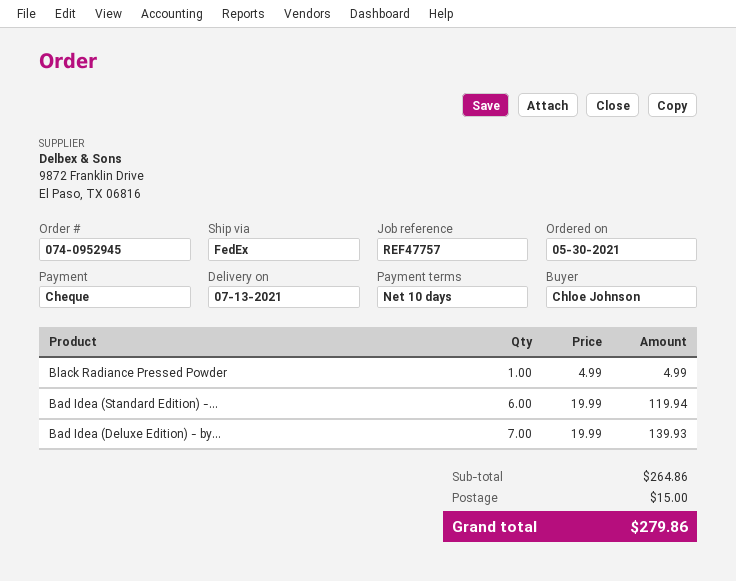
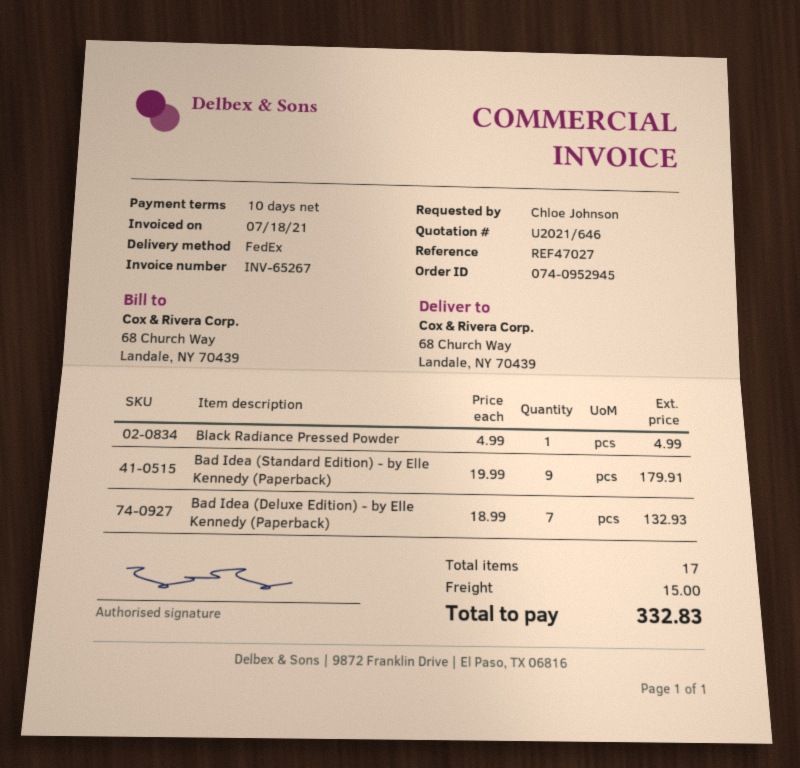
reference: REF47757 -> REF47027
Bad Idea (Standard Edition) -...: 6 x 19.99 = 119.94 -> 9 x 19.99 = 179.91
Bad Idea (Deluxe Edition) - by...: 7 x 19.99 = 139.93 -> 7 x 18.99 = 132.93
total: 279.86 -> 332.83

